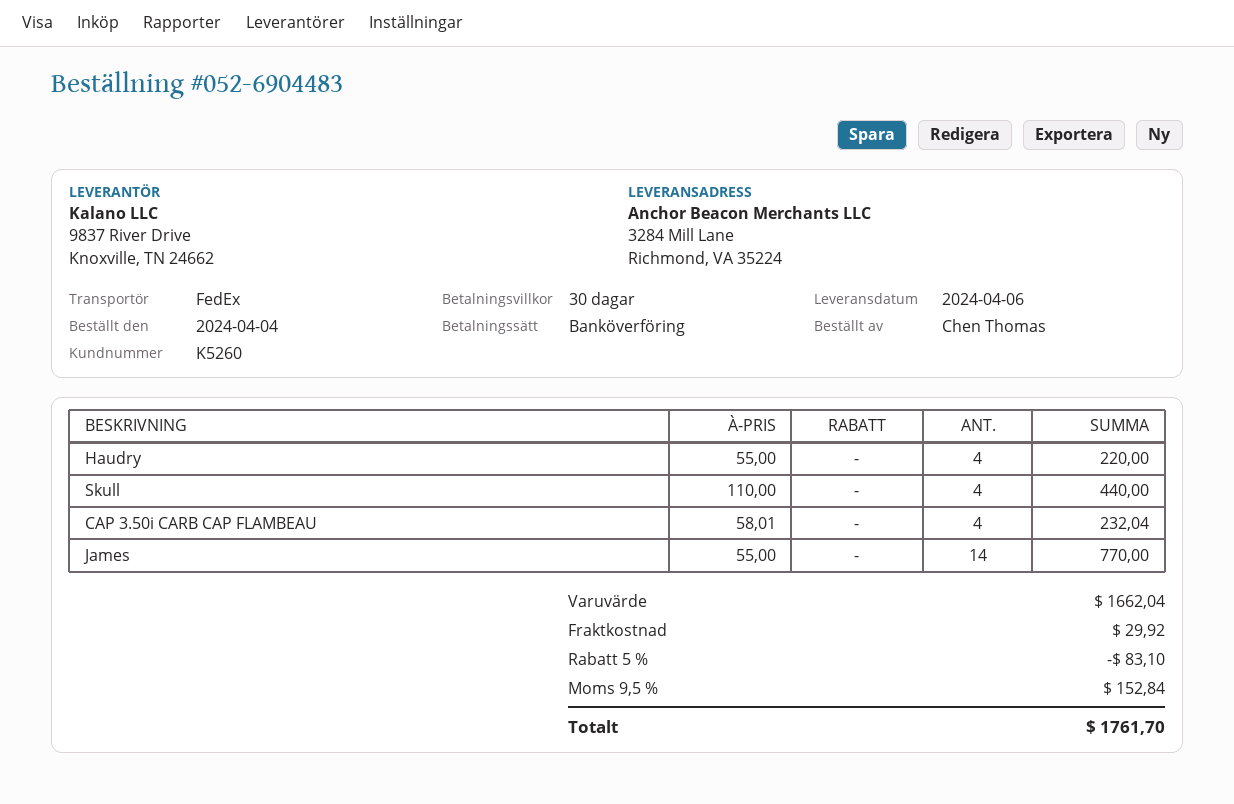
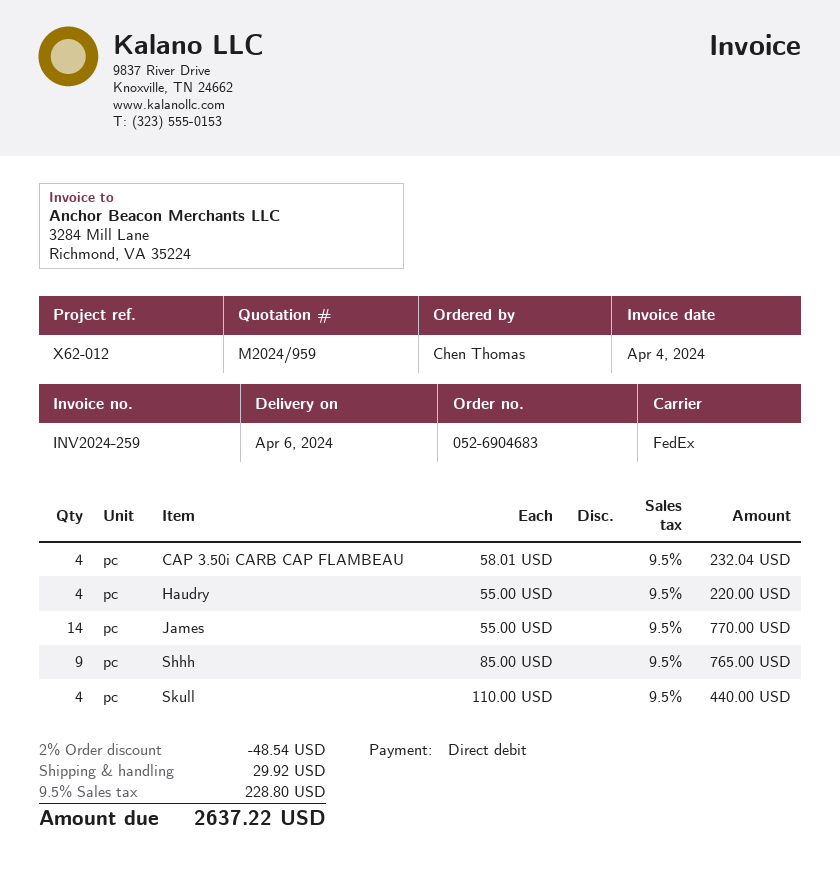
order number: 052-6904483 -> 052-6904683
payment method: bank transfer -> direct debit
Shhh: none -> 9 x 85.00 = 765.00
discount: 5% = 83.10 -> 2% = 48.54
tax: 9.5% = 152.84 -> 9.5% = 228.80
total: 1761.70 -> 2637.22

